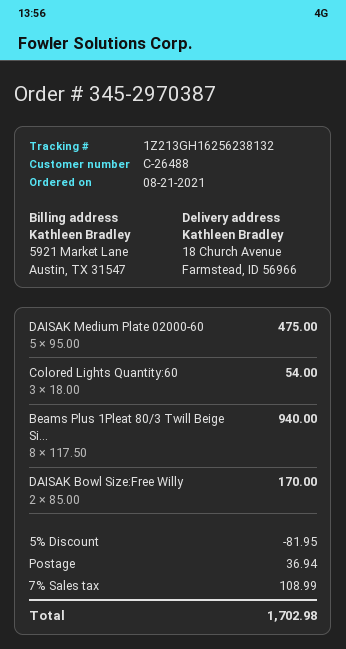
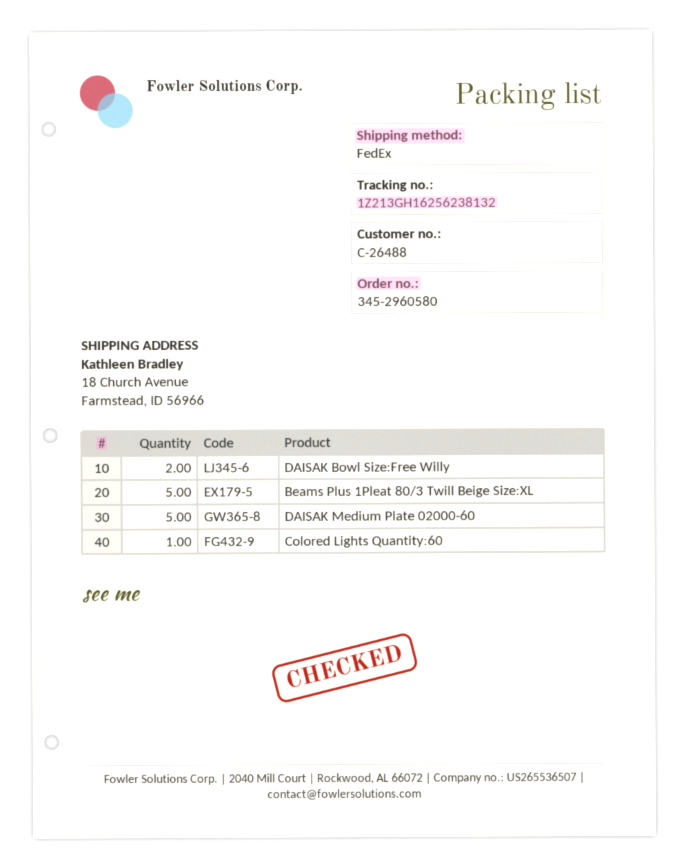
order number: 345-2970387 -> 345-2960580
Colored Lights Quantity:60: 3 -> 1
Beams Plus 1Pleat 80/3 Twill Beige Si...: 8 -> 5

